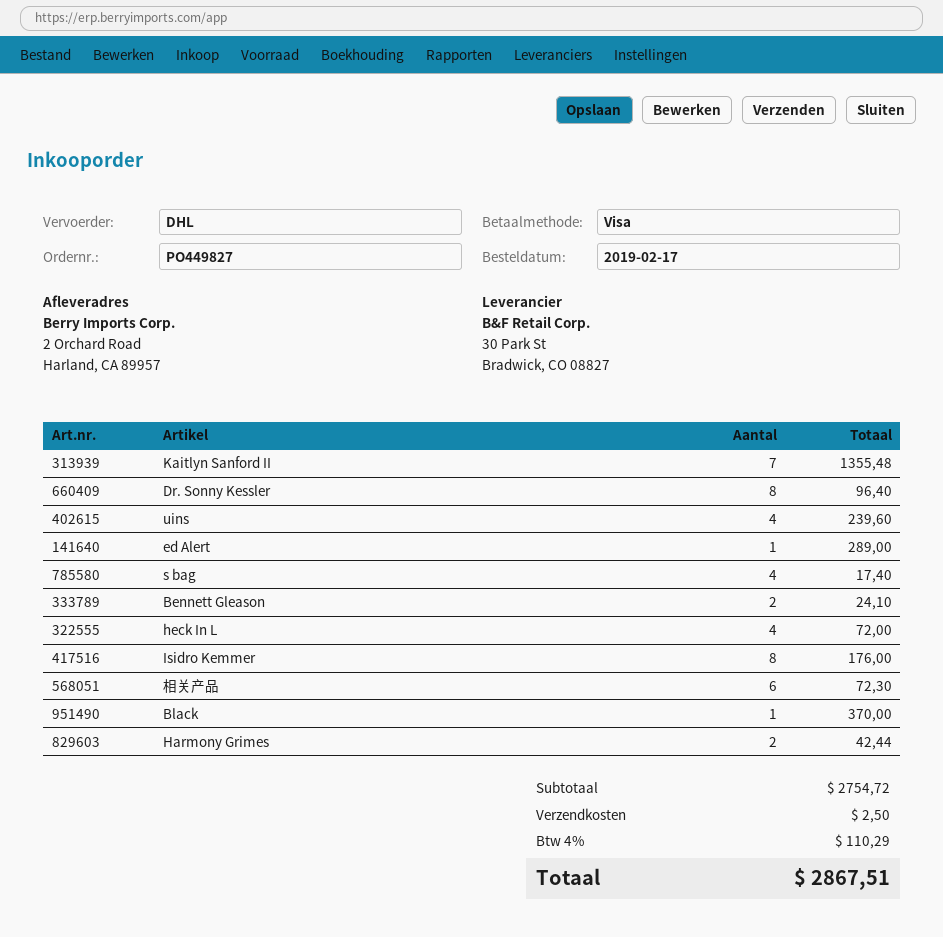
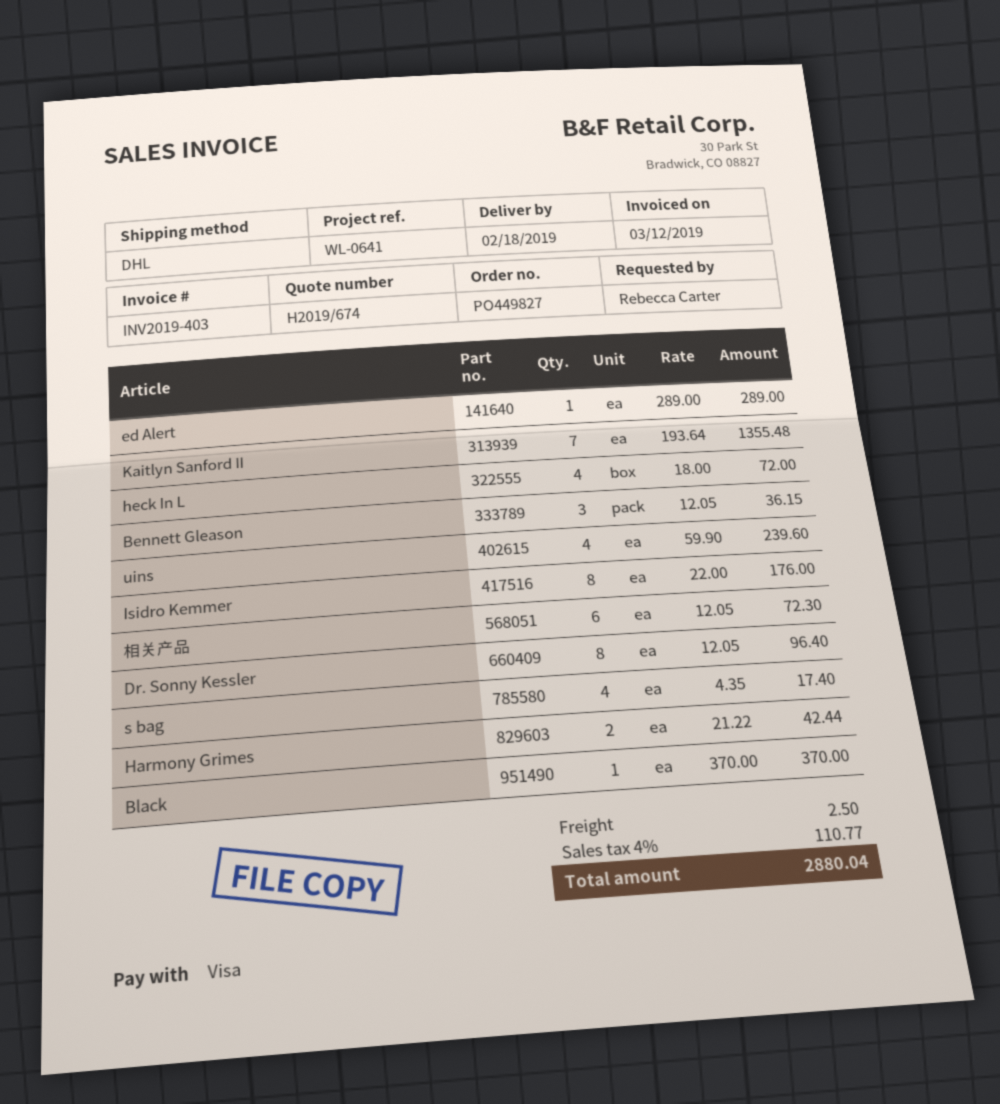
Bennett Gleason: 2 for 24.10 -> 3 for 36.15
tax: 4% = 110.29 -> 4% = 110.77
total: 2867.51 -> 2880.04

